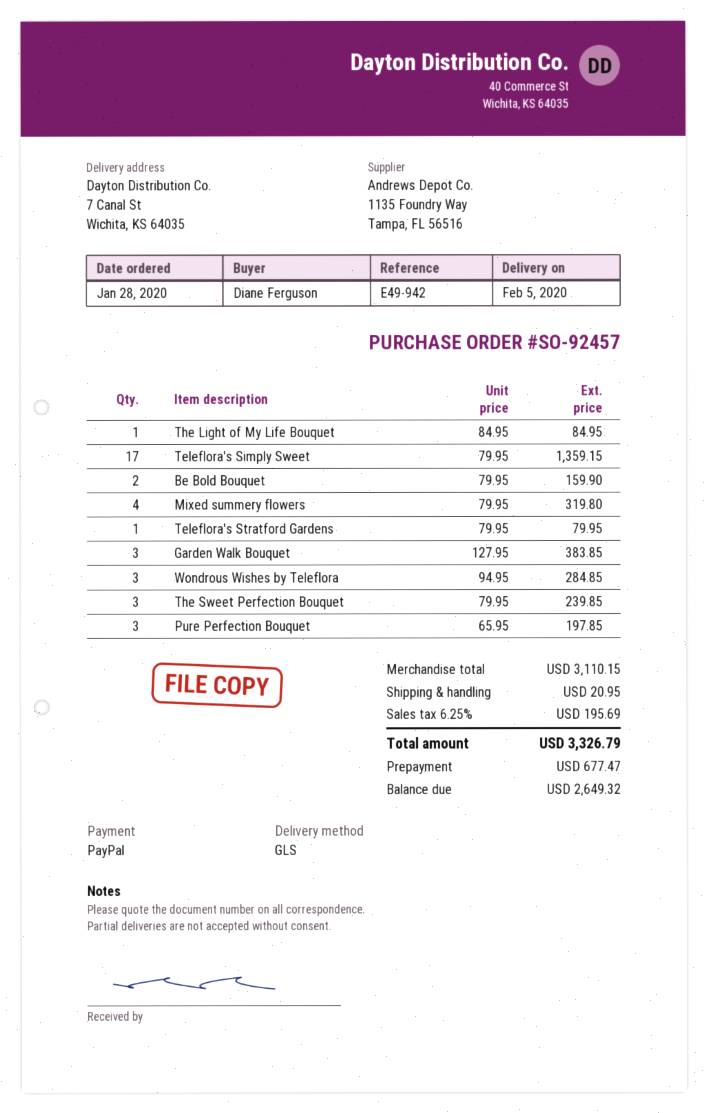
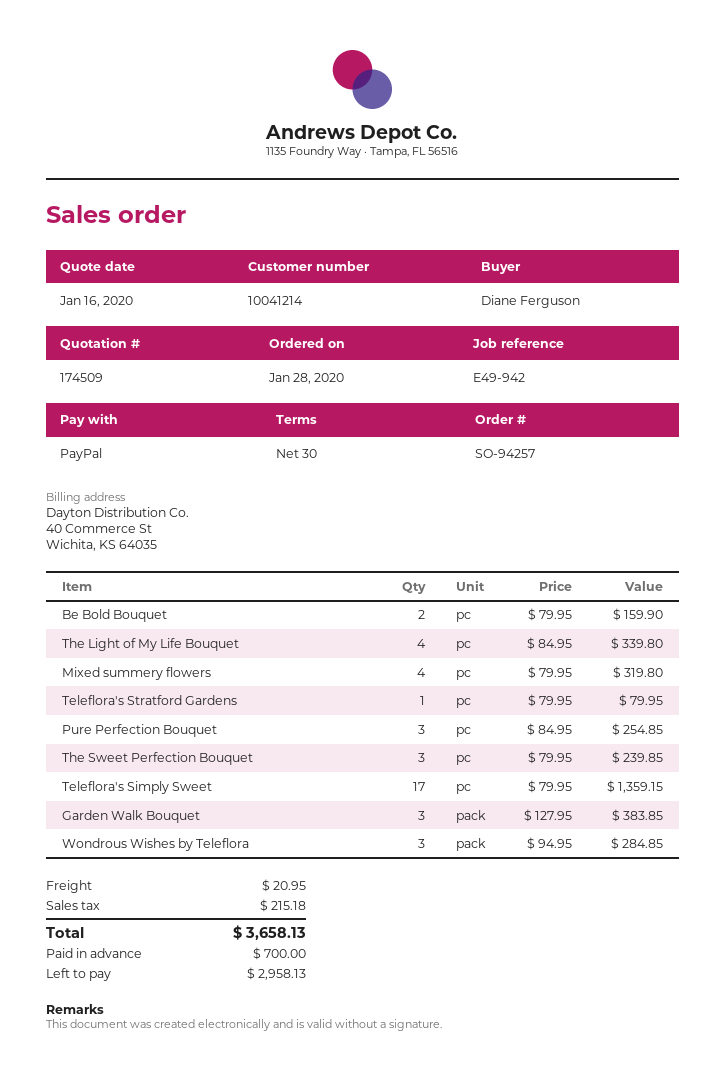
order number: SO-92457 -> SO-94257
The Light of My Life Bouquet: 1 x 84.95 = 84.95 -> 4 x 84.95 = 339.80
Pure Perfection Bouquet: 3 x 65.95 = 197.85 -> 3 x 84.95 = 254.85
tax: 195.69 -> 215.18
total: 3326.79 -> 3658.13
deposit: 677.47 -> 700.00
balance: 2649.32 -> 2958.13

